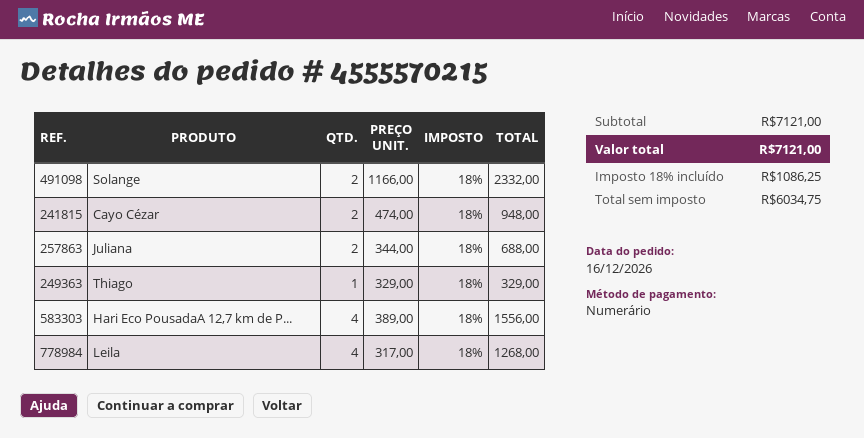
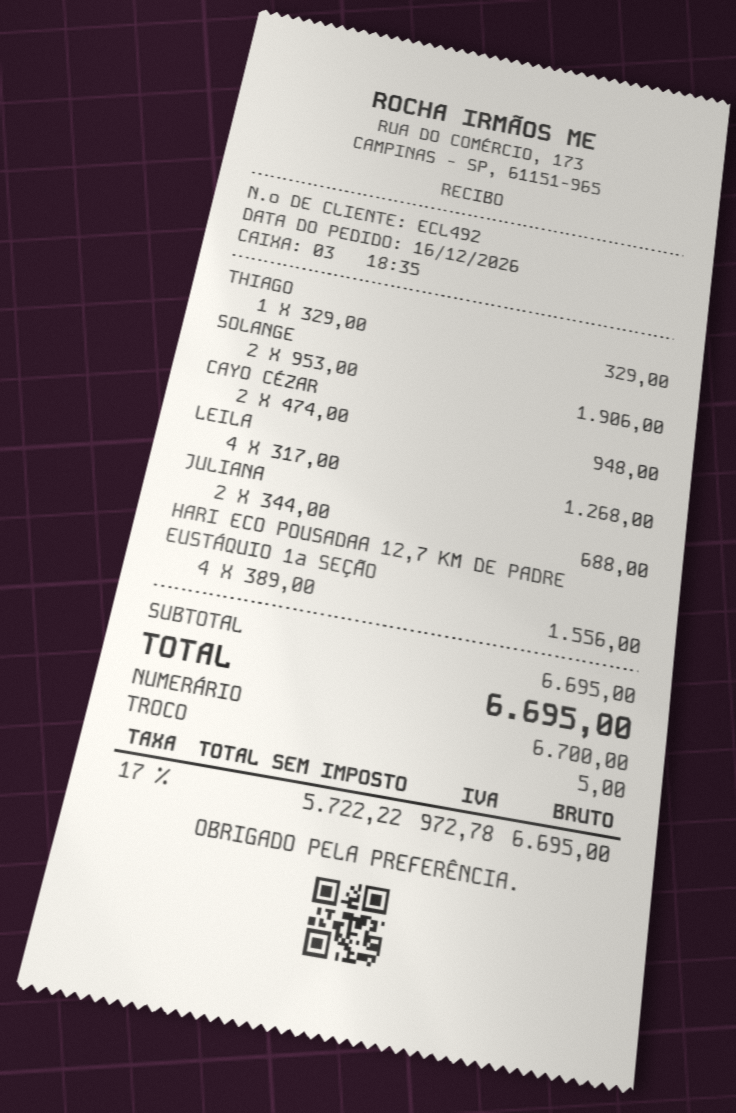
Solange: 2 x 1166.00 = 2332.00 -> 2 x 953.00 = 1906.00
subtotal: 7121.00 -> 6695.00
net: 6034.75 -> 5722.22
tax: 18% = 1086.25 -> 17% = 972.78
total: 7121.00 -> 6695.00

